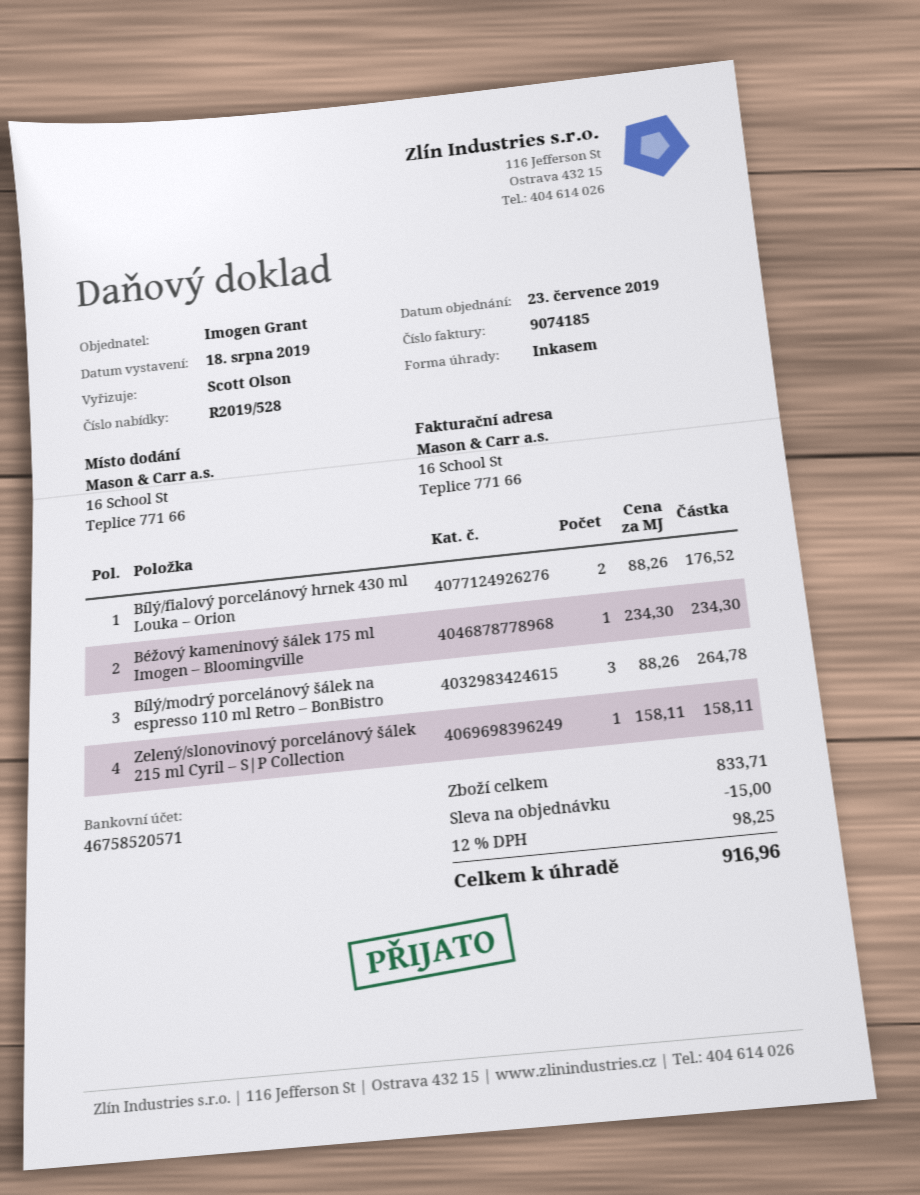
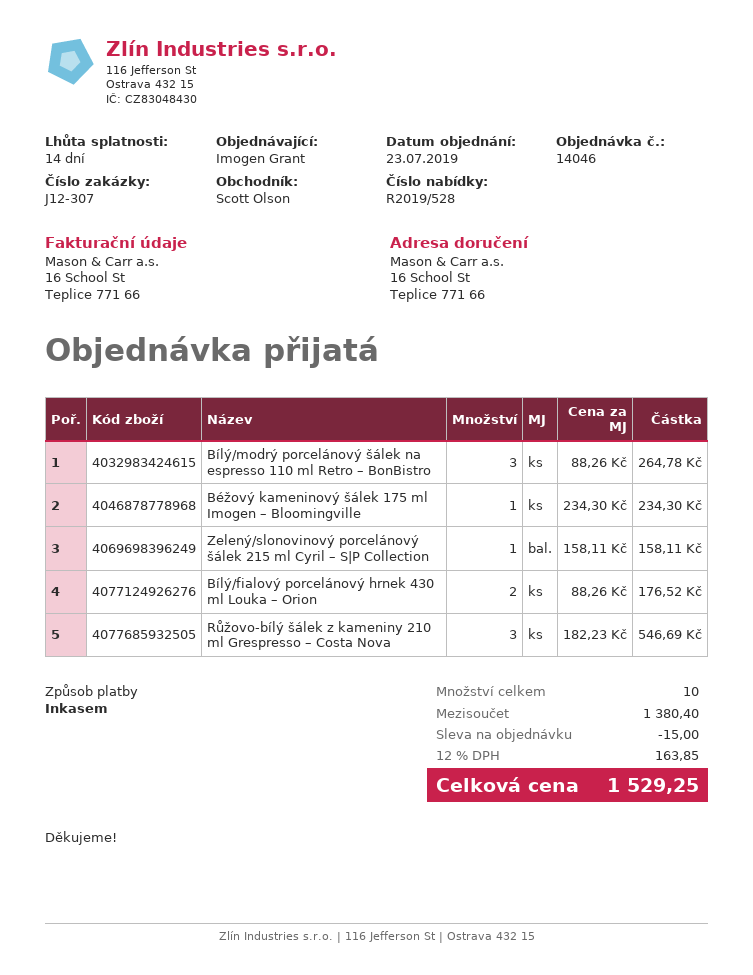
Růžovo-bílý šálek z kameniny 210 ml Grespresso – Costa Nova: none -> 3 x 182.23 = 546.69
subtotal: 833.71 -> 1380.40
tax: 12% = 98.25 -> 12% = 163.85
total: 916.96 -> 1529.25

